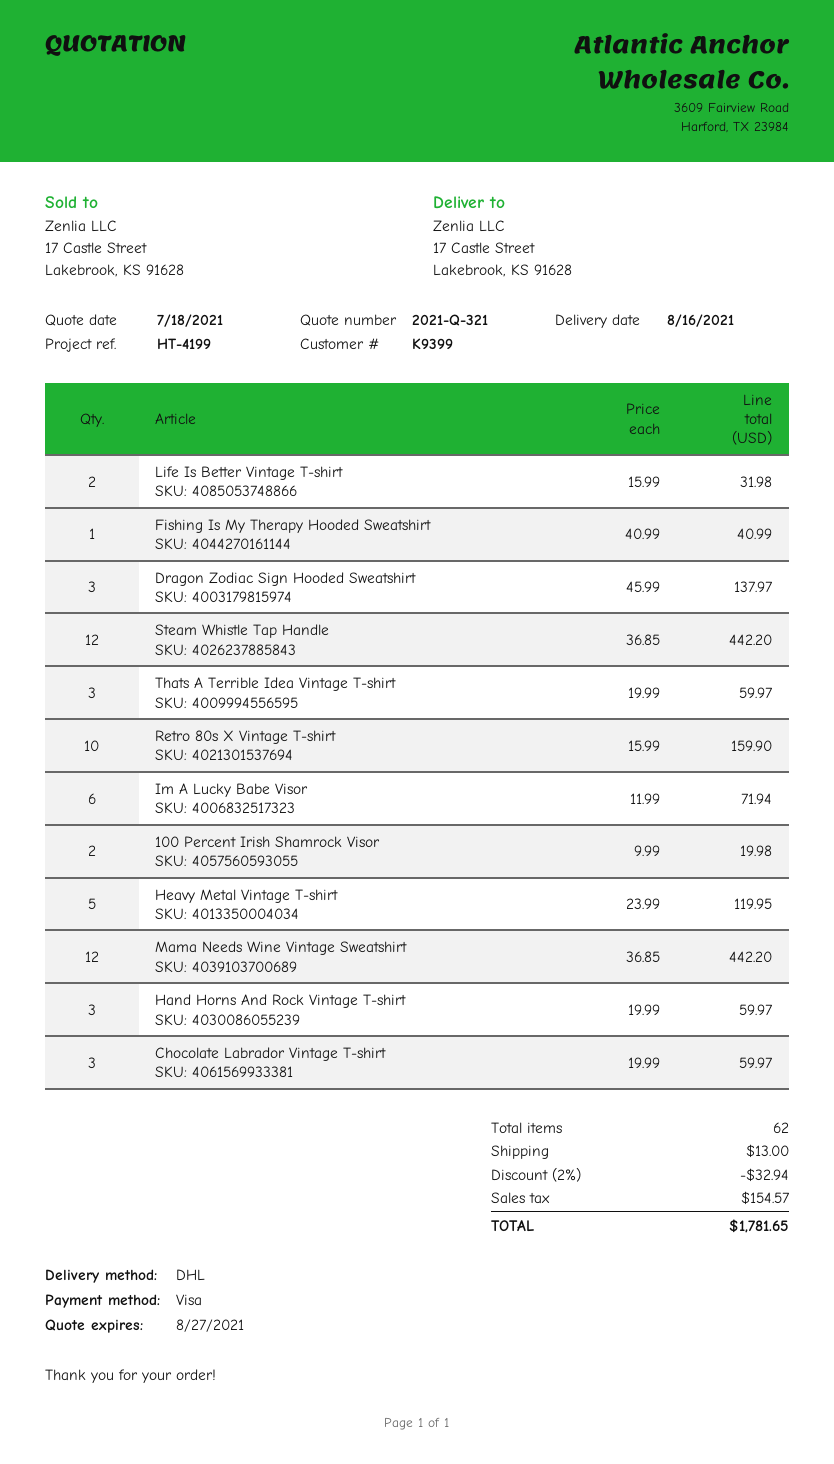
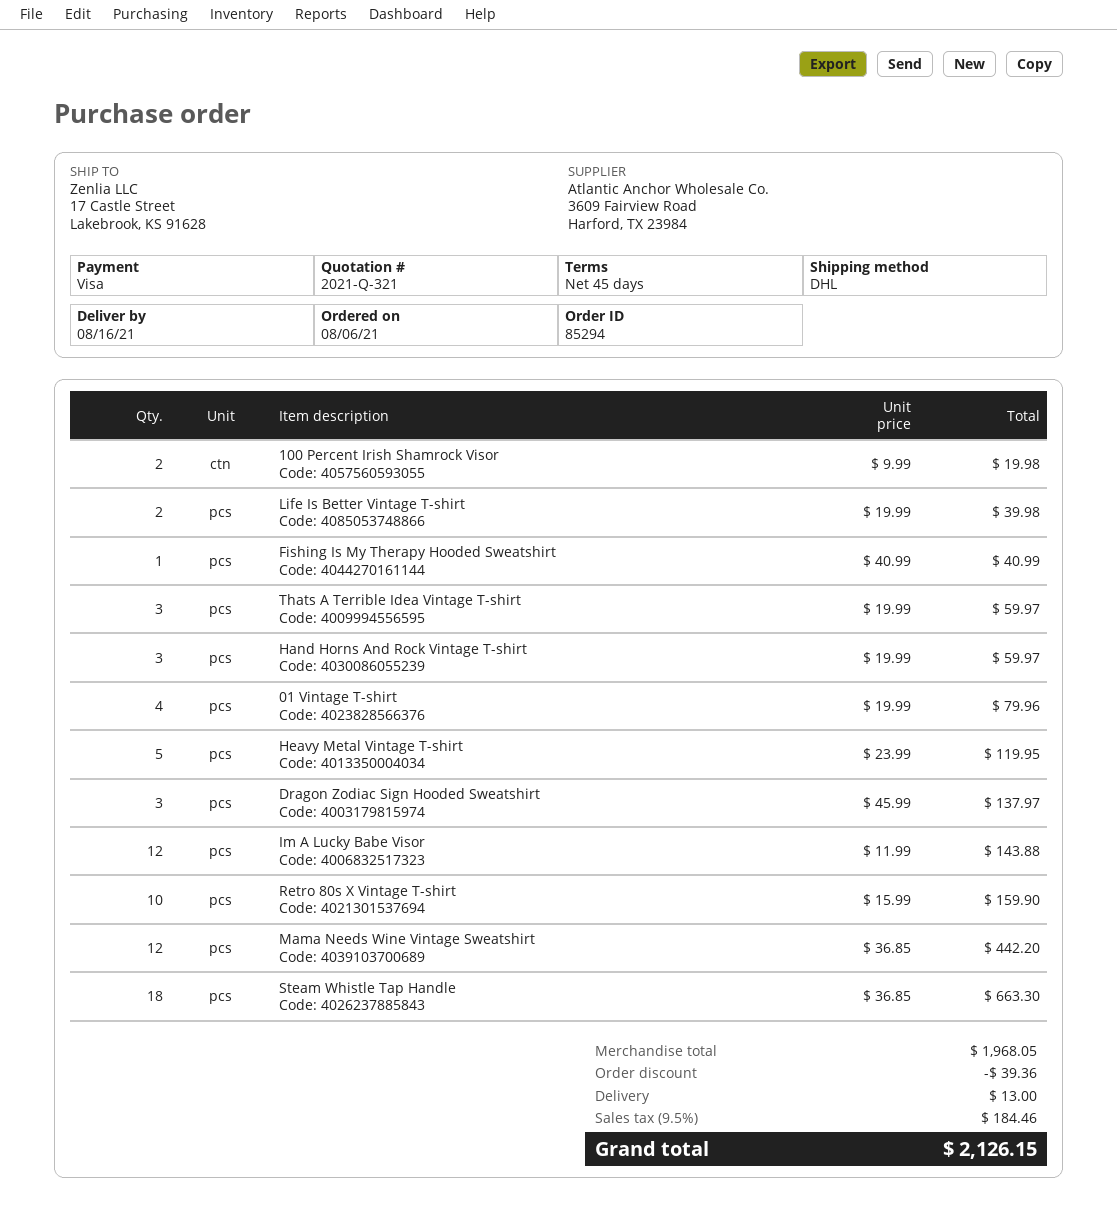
Life Is Better Vintage T-shirt: 2 x 15.99 = 31.98 -> 2 x 19.99 = 39.98
Steam Whistle Tap Handle: 12 x 36.85 = 442.20 -> 18 x 36.85 = 663.30
Im A Lucky Babe Visor: 6 x 11.99 = 71.94 -> 12 x 11.99 = 143.88
Chocolate Labrador Vintage T-shirt: 3 x 19.99 = 59.97 -> none
01 Vintage T-shirt: none -> 4 x 19.99 = 79.96
discount: 32.94 -> 39.36
tax: 154.57 -> 184.46
total: 1781.65 -> 2126.15

